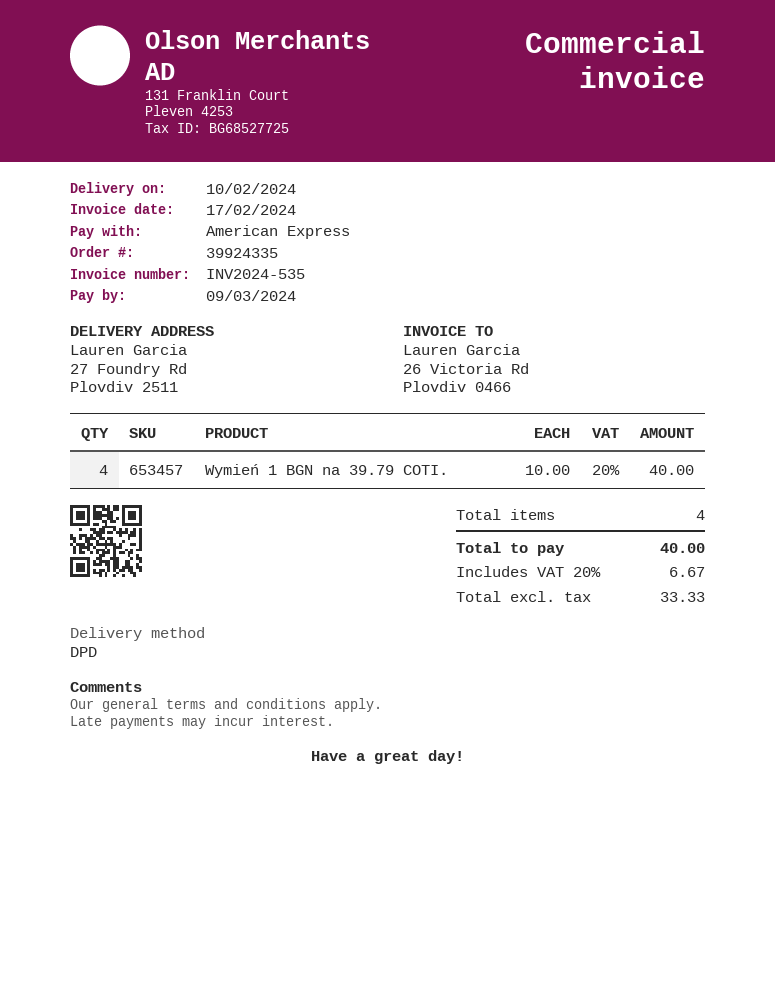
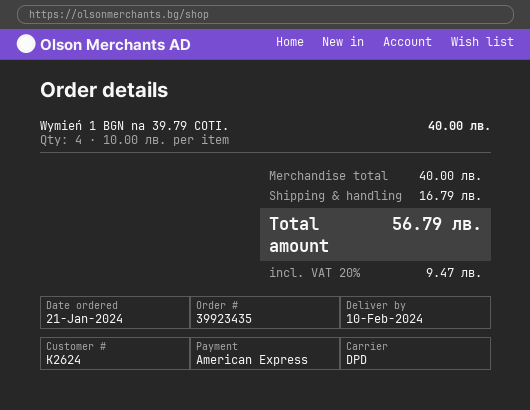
order number: 39924335 -> 39923435
shipping: none -> 16.79
tax: 20% = 6.67 -> 20% = 9.47
total: 40.00 -> 56.79

